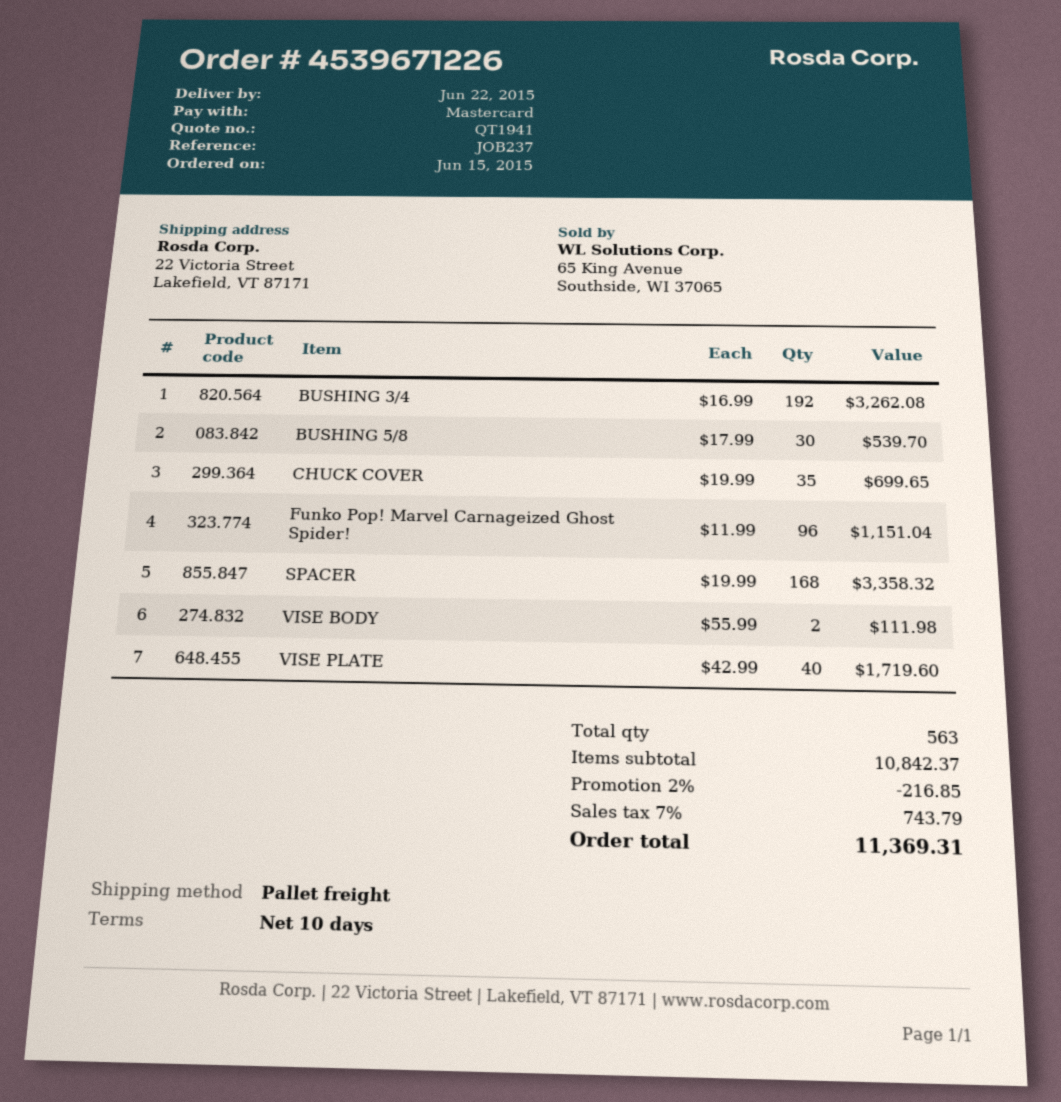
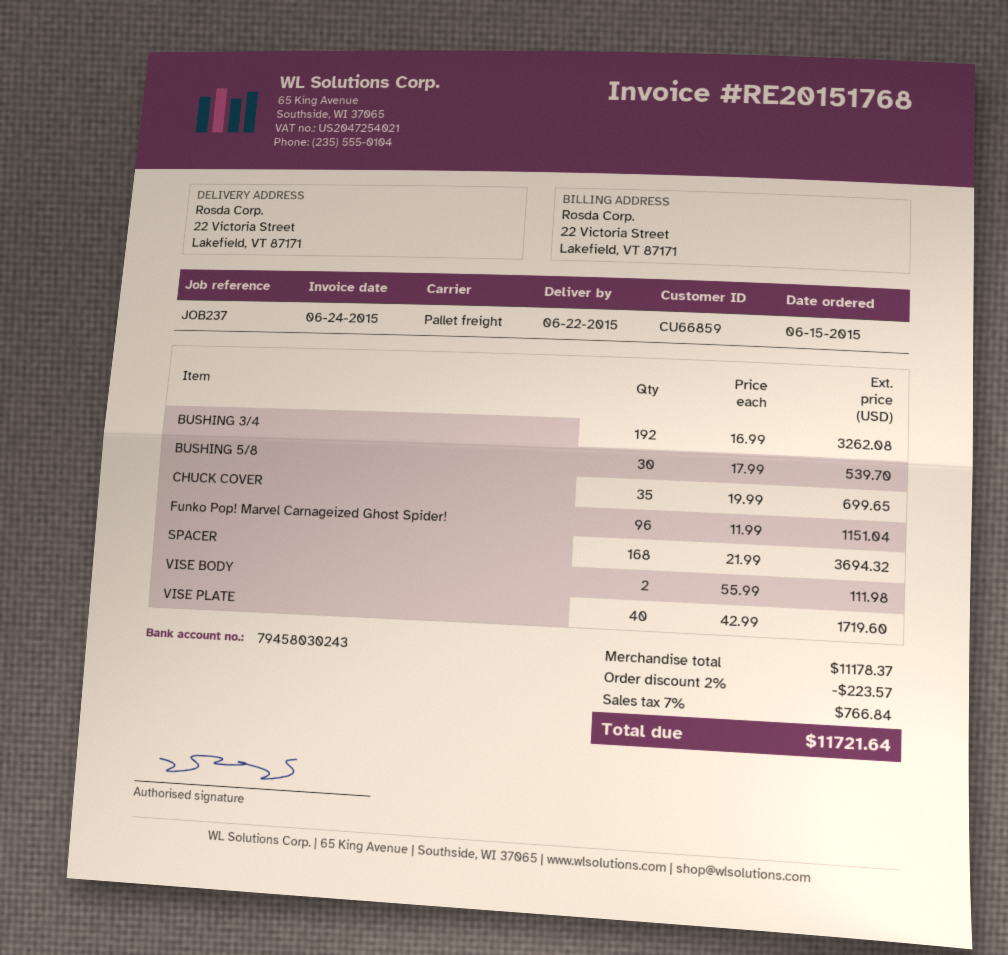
SPACER: 168 x 19.99 = 3358.32 -> 168 x 21.99 = 3694.32
subtotal: 10842.37 -> 11178.37
discount: 2% = 216.85 -> 2% = 223.57
tax: 7% = 743.79 -> 7% = 766.84
total: 11369.31 -> 11721.64

